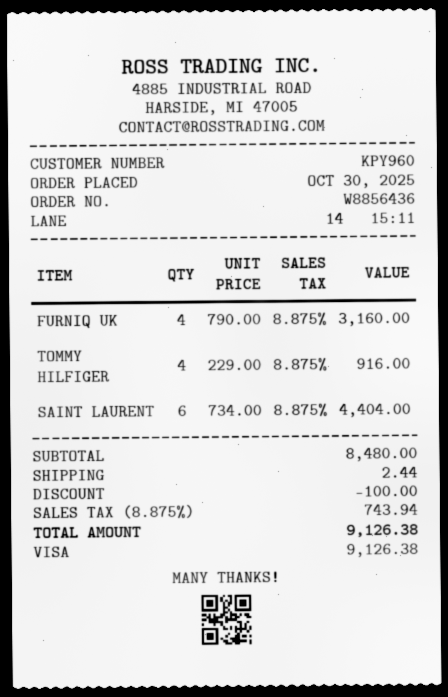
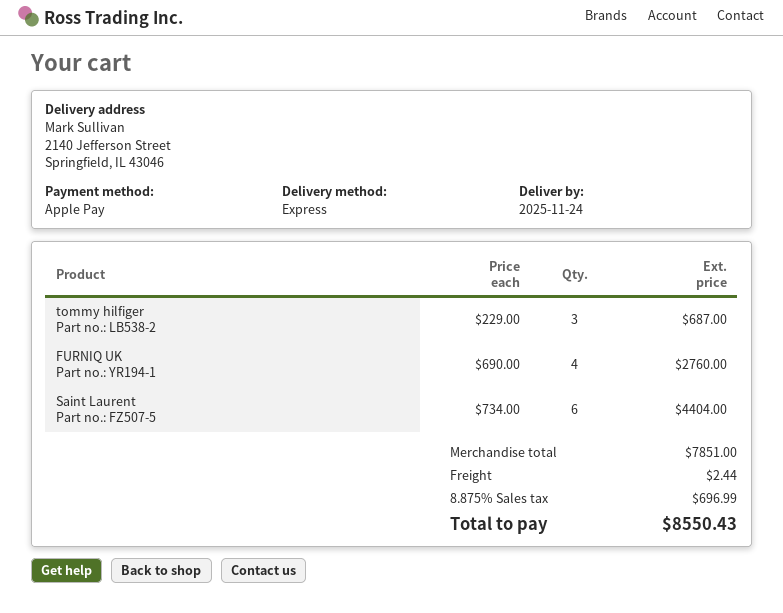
payment method: Visa -> Apple Pay
FURNIQ UK: 4 x 790.00 = 3160.00 -> 4 x 690.00 = 2760.00
TOMMY HILFIGER: 4 x 229.00 = 916.00 -> 3 x 229.00 = 687.00
subtotal: 8480.00 -> 7851.00
discount: 100.00 -> none
tax: 8.875% = 743.94 -> 8.875% = 696.99
total: 9126.38 -> 8550.43

